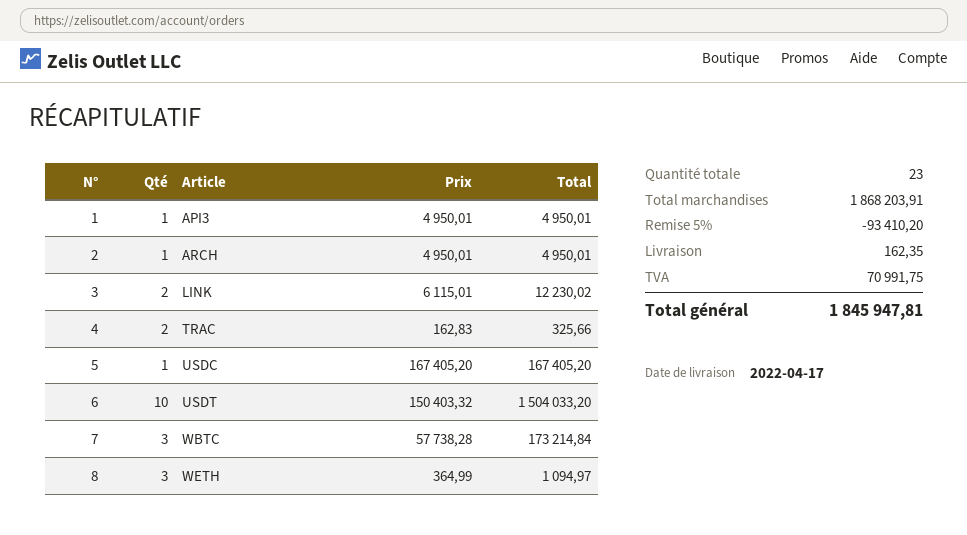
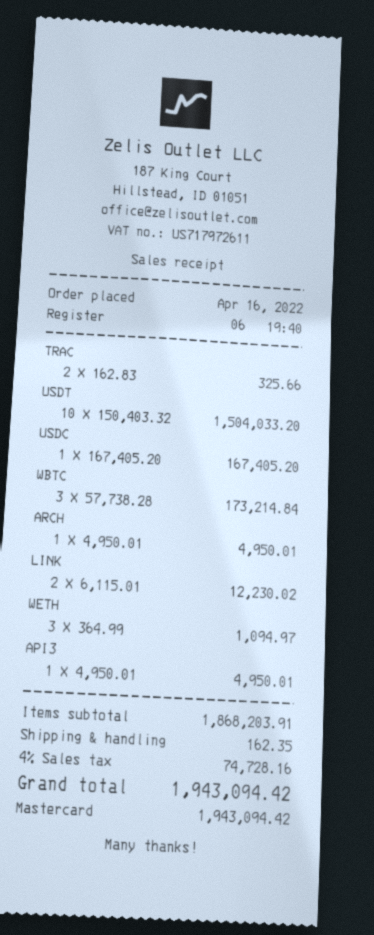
discount: 5% = 93410.20 -> none
tax: 70991.75 -> 74728.16
total: 1845947.81 -> 1943094.42

